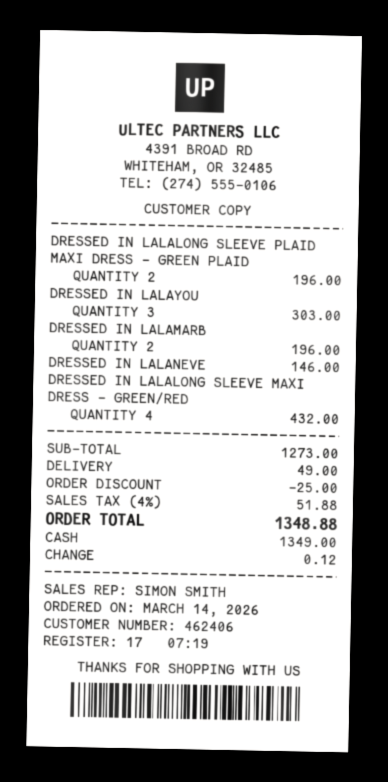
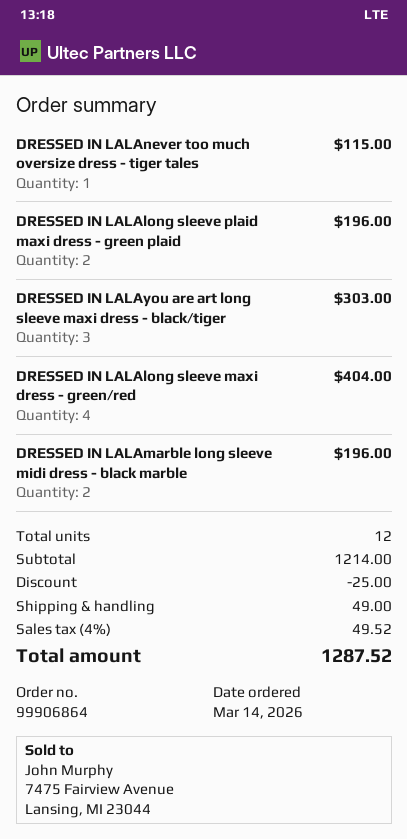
DRESSED IN LALANEVE: 1 for 146.00 -> 1 for 115.00
DRESSED IN LALALONG SLEEVE MAXI DRESS - GREEN/RED: 4 for 432.00 -> 4 for 404.00
subtotal: 1273.00 -> 1214.00
tax: 4% = 51.88 -> 4% = 49.52
total: 1348.88 -> 1287.52

